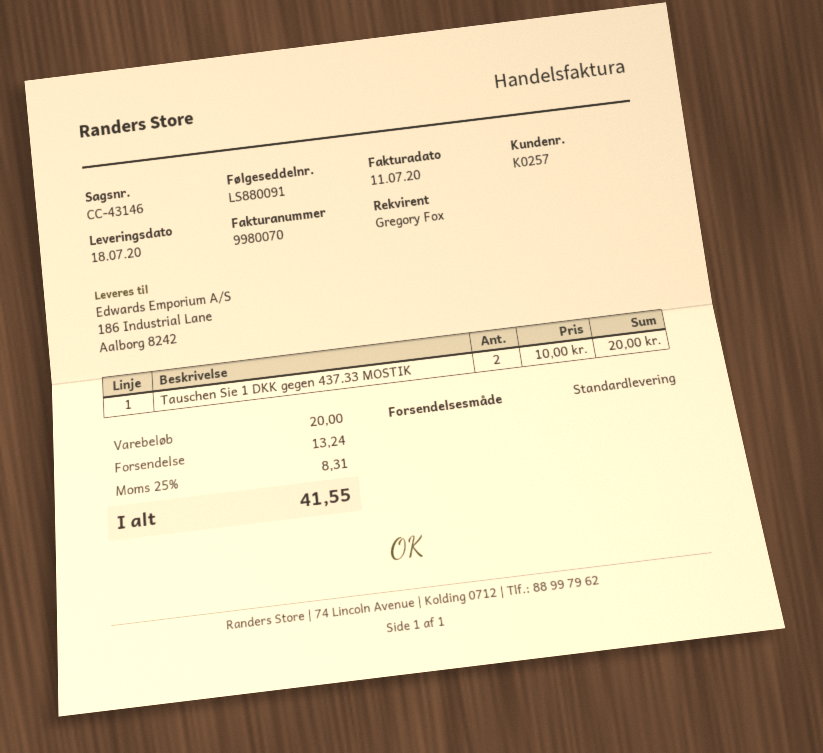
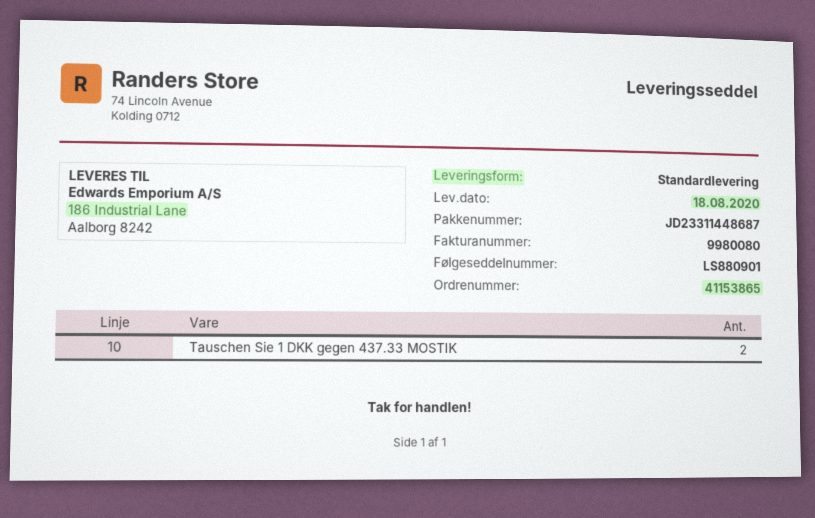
delivery note number: LS880091 -> LS880901
delivery date: 2020-07-18 -> 2020-08-18
invoice number: 9980070 -> 9980080

